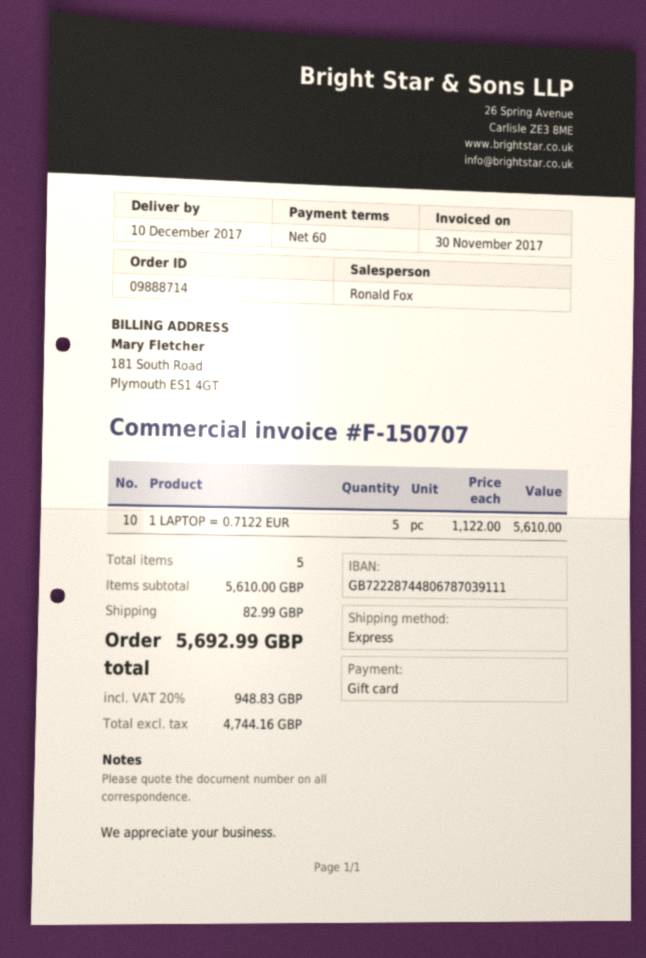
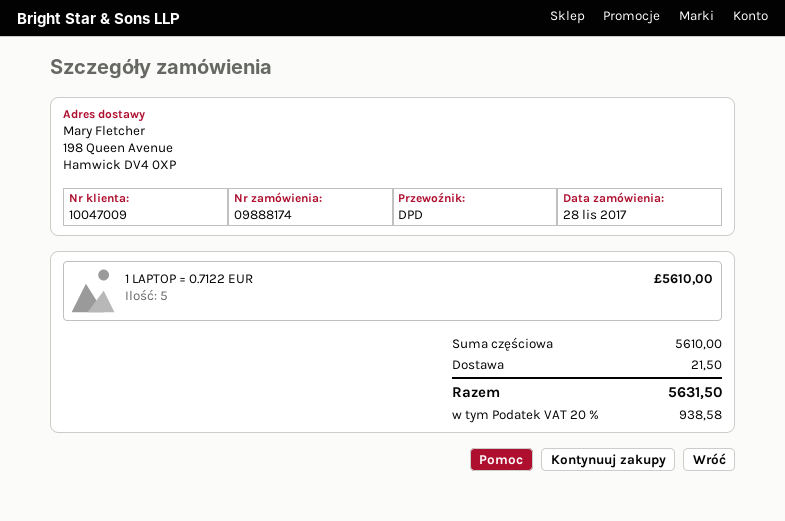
order number: 09888714 -> 09888174
shipping method: express -> DPD
shipping: 82.99 -> 21.50
tax: 20% = 948.83 -> 20% = 938.58
total: 5692.99 -> 5631.50

